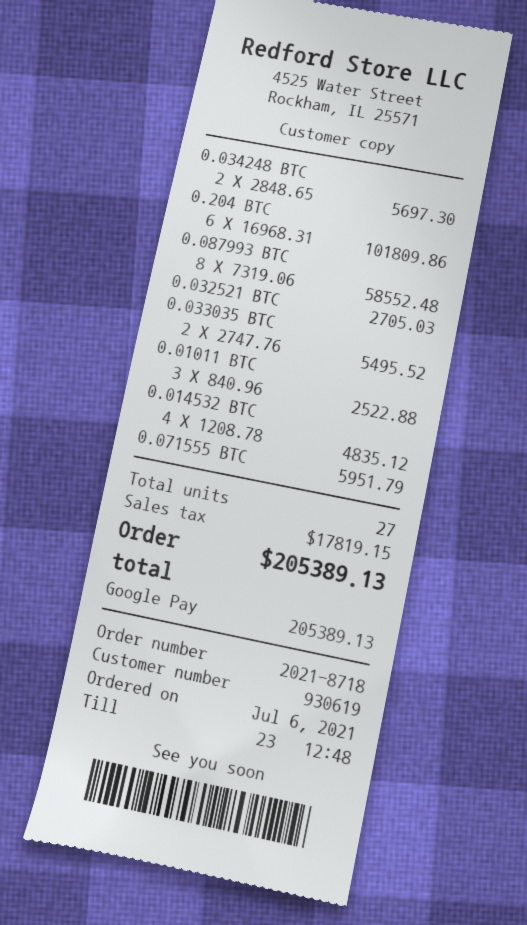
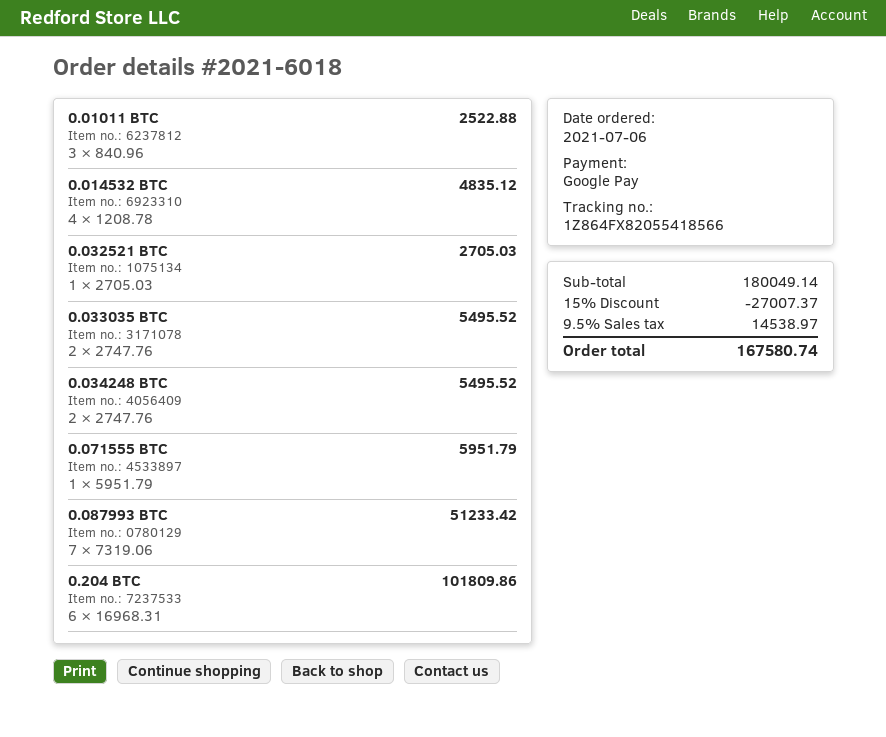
order number: 2021-8718 -> 2021-6018
0.034248 BTC: 2 x 2848.65 = 5697.30 -> 2 x 2747.76 = 5495.52
0.087993 BTC: 8 x 7319.06 = 58552.48 -> 7 x 7319.06 = 51233.42
discount: none -> 15% = 27007.37
tax: 17819.15 -> 14538.97
total: 205389.13 -> 167580.74

